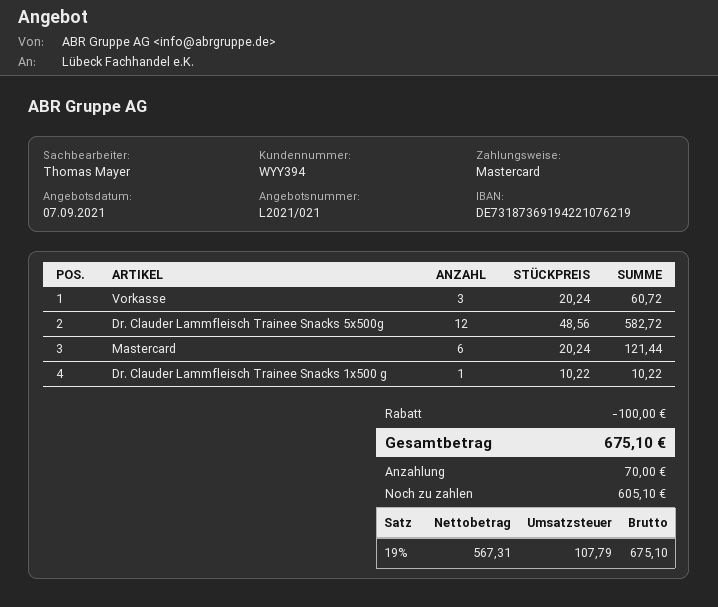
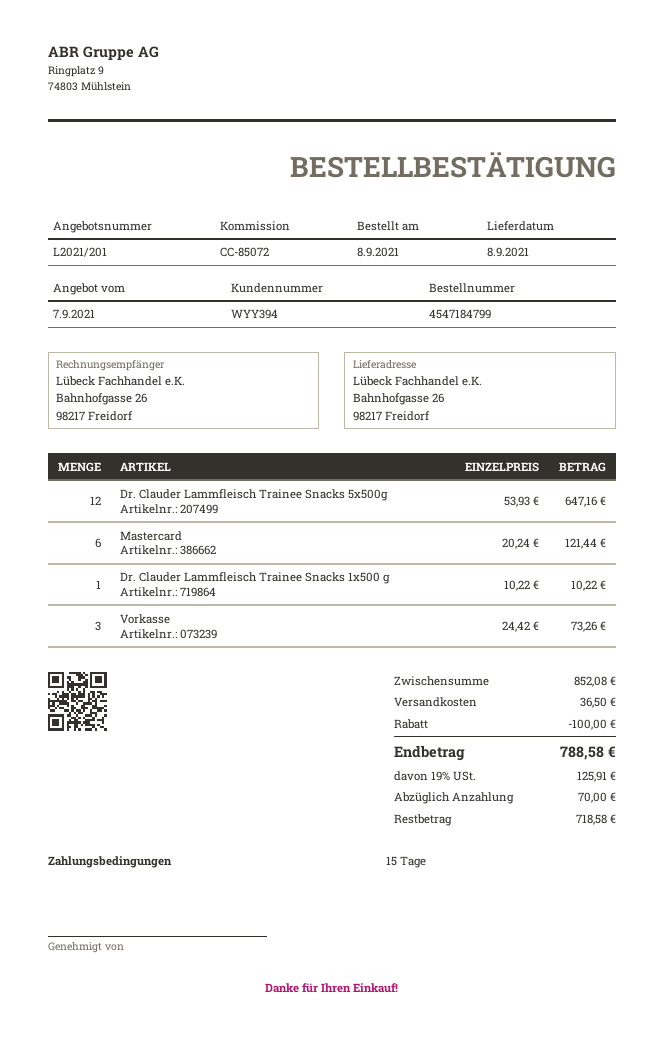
quote number: L2021/021 -> L2021/201
Vorkasse: 3 x 20.24 = 60.72 -> 3 x 24.42 = 73.26
Dr. Clauder Lammfleisch Trainee Snacks 5x500g: 12 x 48.56 = 582.72 -> 12 x 53.93 = 647.16
shipping: none -> 36.50
tax: 19% = 107.79 -> 19% = 125.91
total: 675.10 -> 788.58
balance: 605.10 -> 718.58

